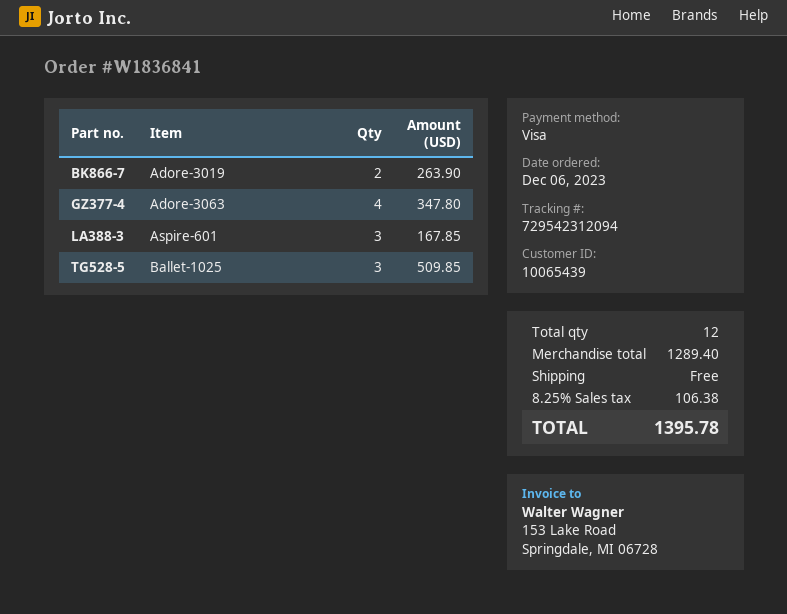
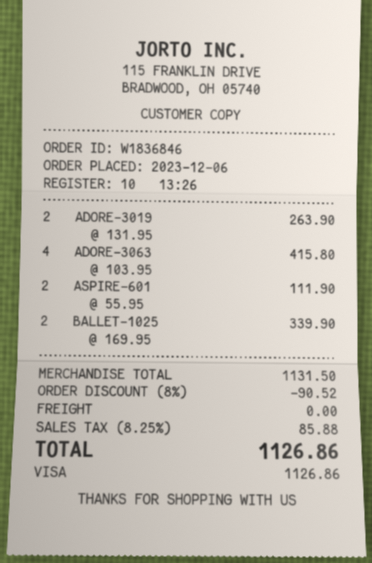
order number: W1836841 -> W1836846
Adore-3063: 4 for 347.80 -> 4 for 415.80
Aspire-601: 3 for 167.85 -> 2 for 111.90
Ballet-1025: 3 for 509.85 -> 2 for 339.90
subtotal: 1289.40 -> 1131.50
discount: none -> 8% = 90.52
tax: 8.25% = 106.38 -> 8.25% = 85.88
total: 1395.78 -> 1126.86

